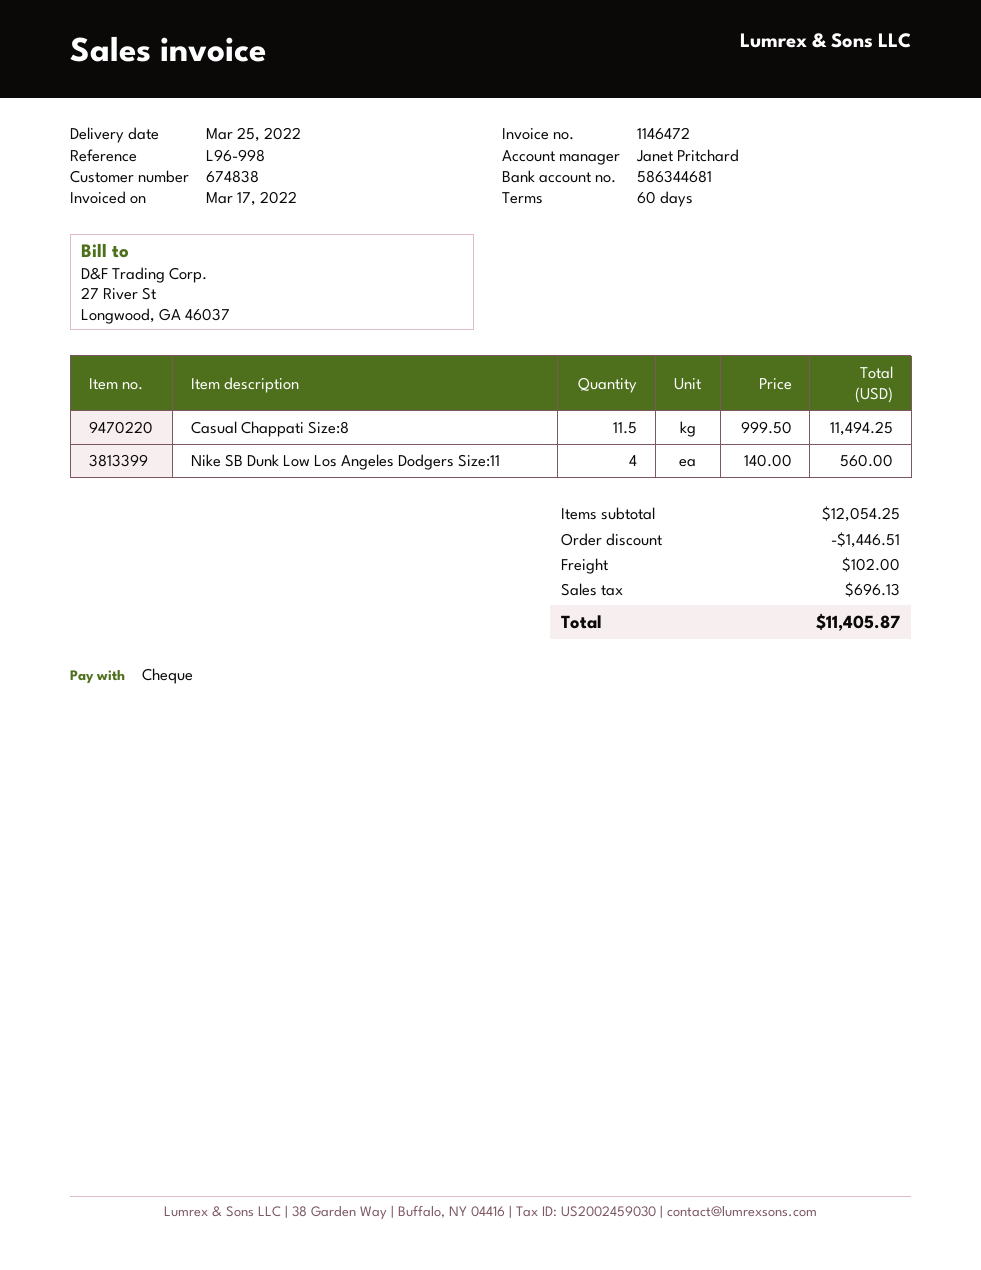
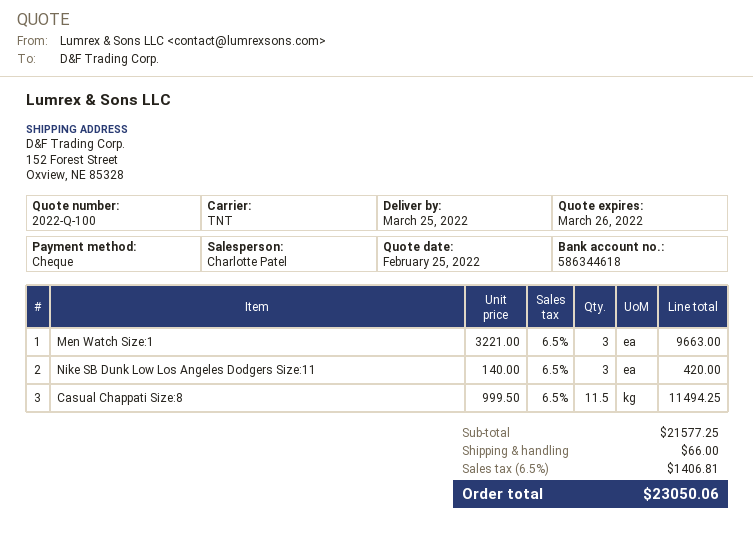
sales rep: Janet Pritchard -> Charlotte Patel
bank account: 586344681 -> 586344618
Nike SB Dunk Low Los Angeles Dodgers Size:11: 4 x 140.00 = 560.00 -> 3 x 140.00 = 420.00
Men Watch Size:1: none -> 3 x 3221.00 = 9663.00
subtotal: 12054.25 -> 21577.25
discount: 1446.51 -> none
shipping: 102.00 -> 66.00
tax: 696.13 -> 1406.81
total: 11405.87 -> 23050.06

